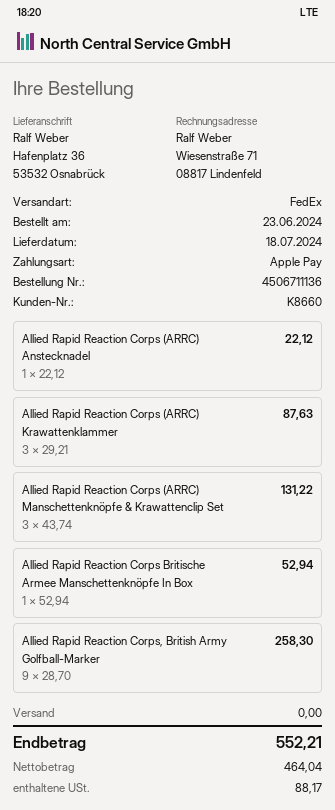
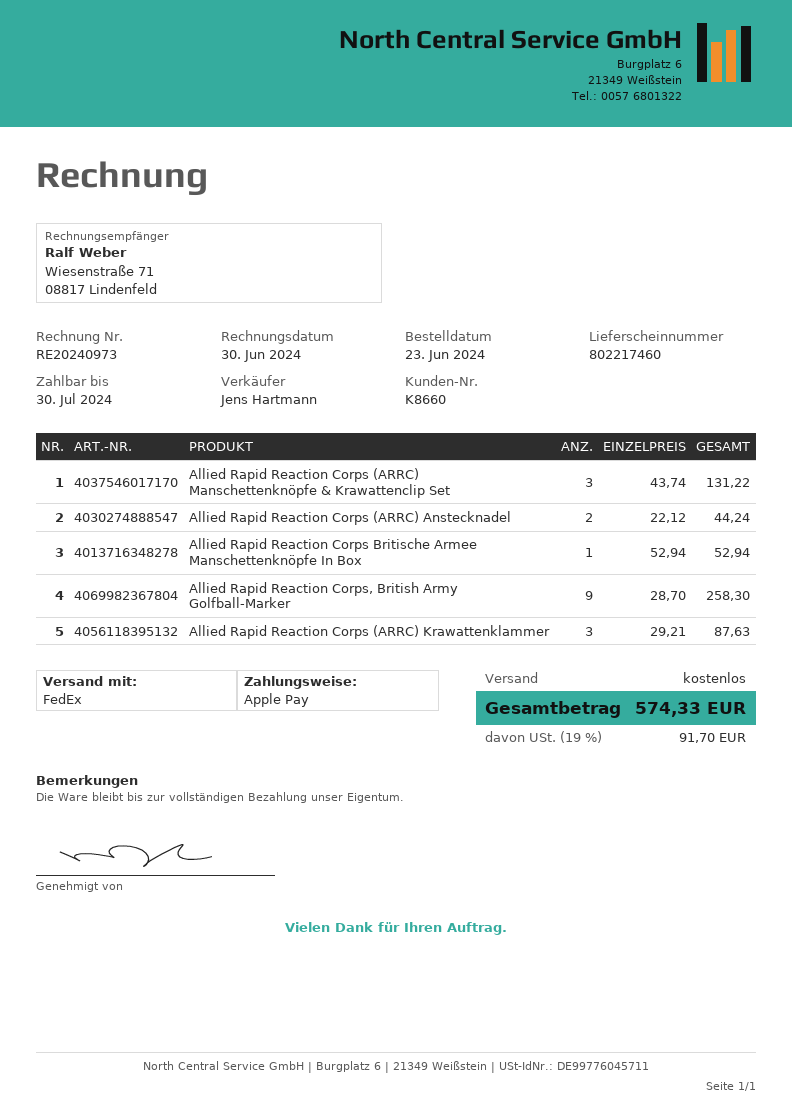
Allied Rapid Reaction Corps (ARRC) Anstecknadel: 1 x 22.12 = 22.12 -> 2 x 22.12 = 44.24
tax: 88.17 -> 91.70
total: 552.21 -> 574.33

